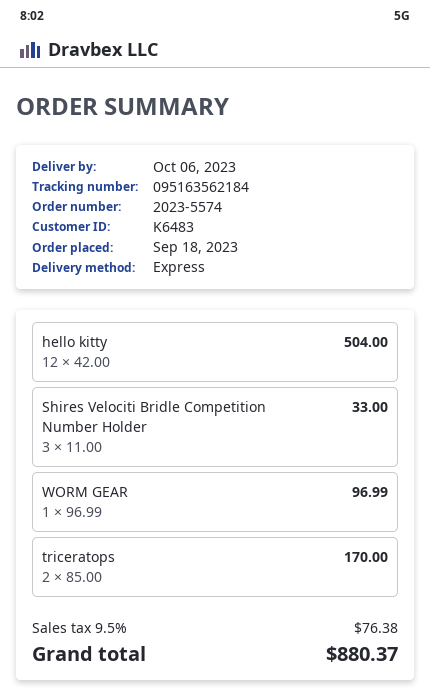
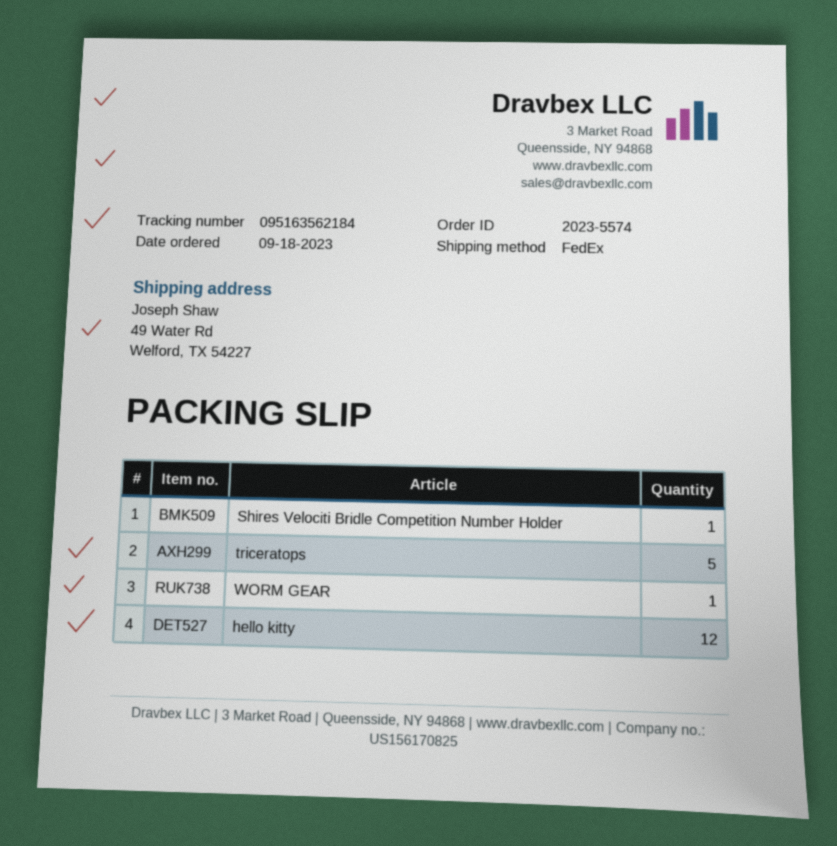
shipping method: express -> FedEx
Shires Velociti Bridle Competition Number Holder: 3 -> 1
triceratops: 2 -> 5

